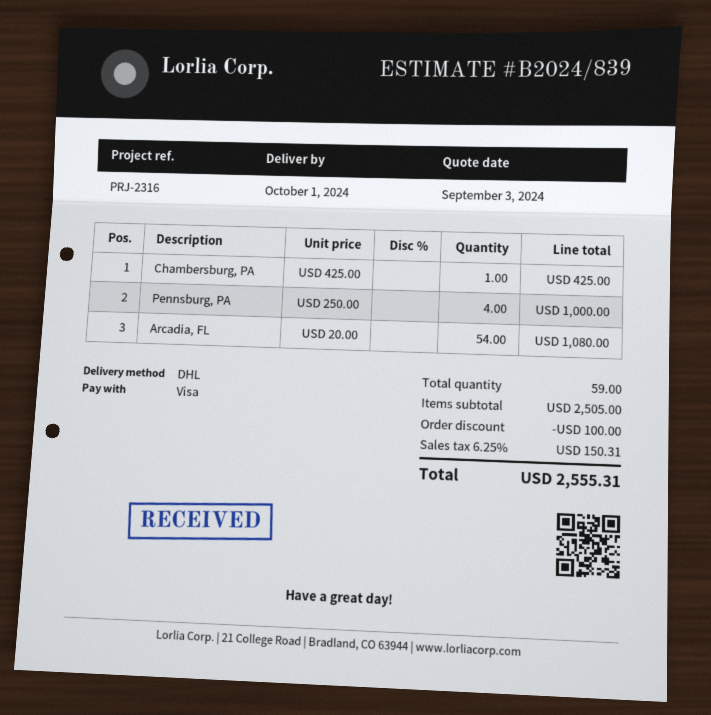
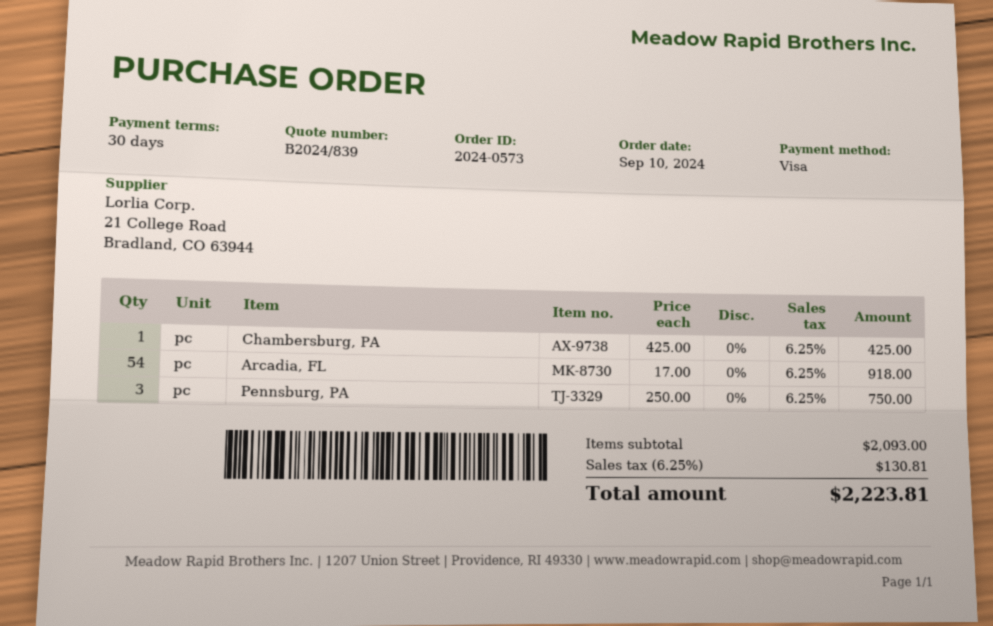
Pennsburg, PA: 4 x 250.00 = 1000.00 -> 3 x 250.00 = 750.00
Arcadia, FL: 54 x 20.00 = 1080.00 -> 54 x 17.00 = 918.00
subtotal: 2505.00 -> 2093.00
discount: 100.00 -> none
tax: 6.25% = 150.31 -> 6.25% = 130.81
total: 2555.31 -> 2223.81

